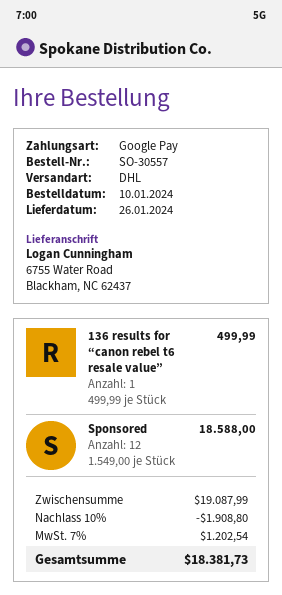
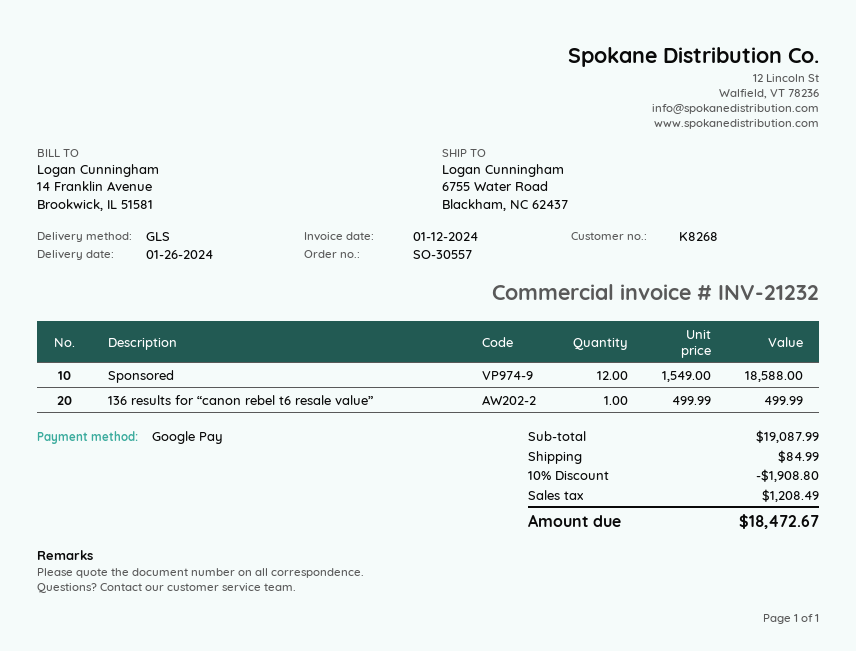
shipping method: DHL -> GLS
shipping: none -> 84.99
tax: 1202.54 -> 1208.49
total: 18381.73 -> 18472.67

